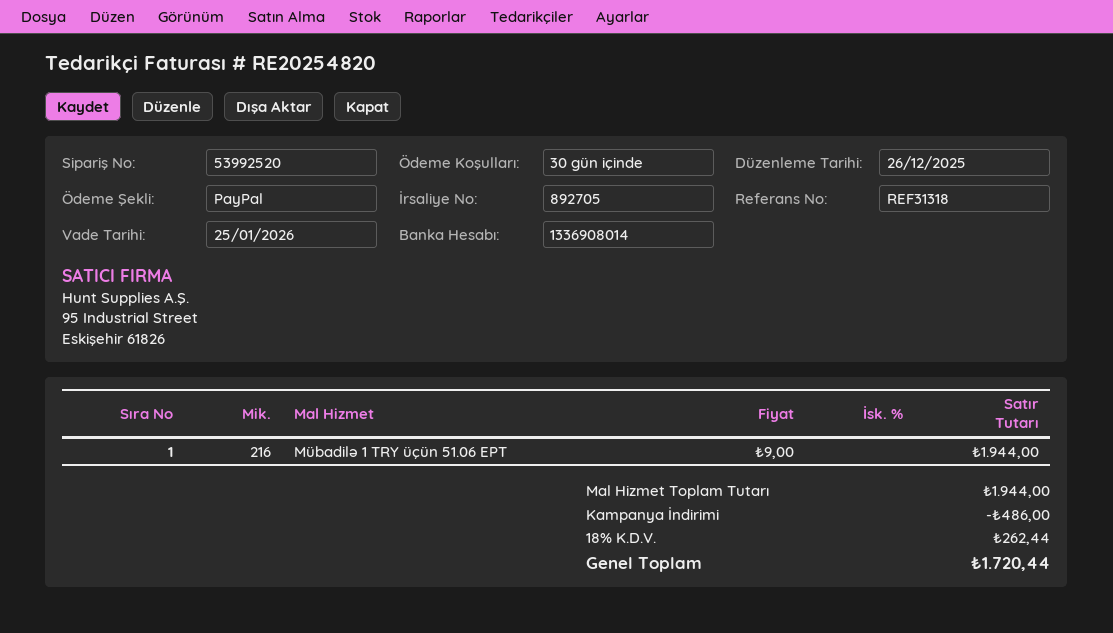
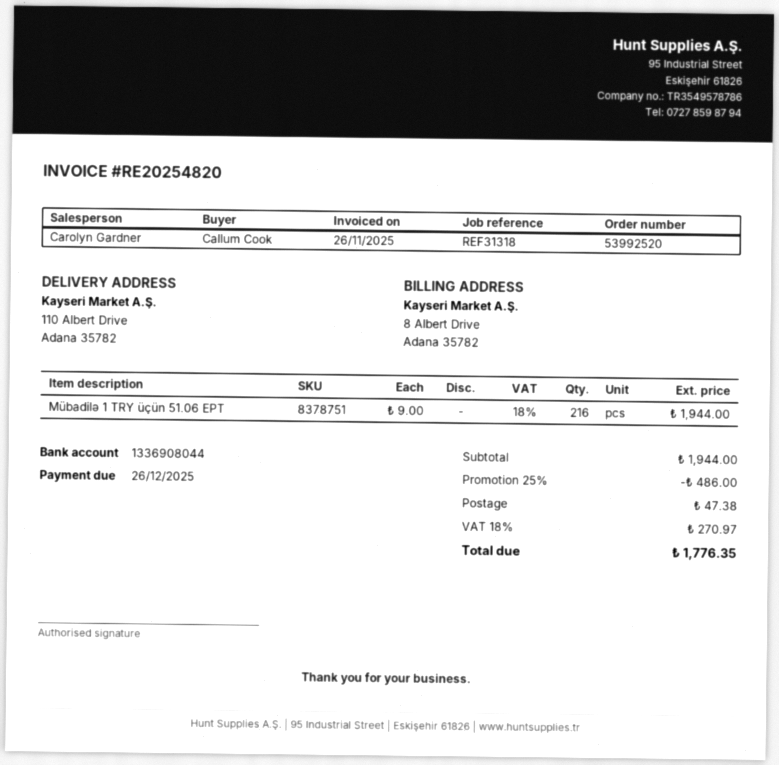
invoice date: 2025-12-26 -> 2025-11-26
due date: 2026-01-25 -> 2025-12-26
bank account: 1336908014 -> 1336908044
shipping: none -> 47.38
tax: 18% = 262.44 -> 18% = 270.97
total: 1720.44 -> 1776.35

